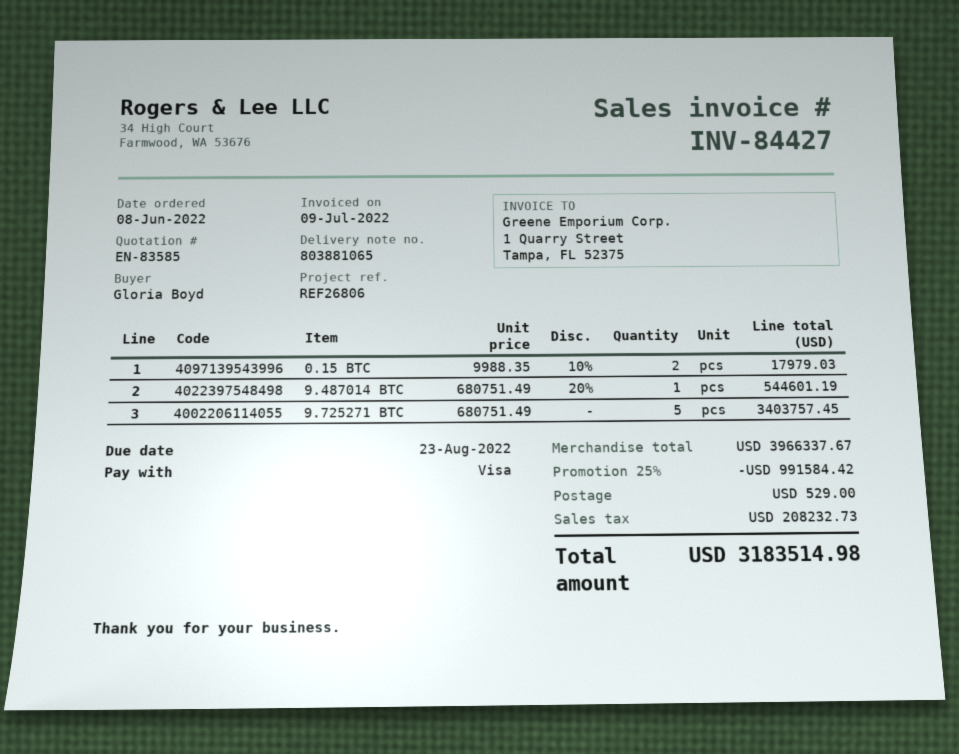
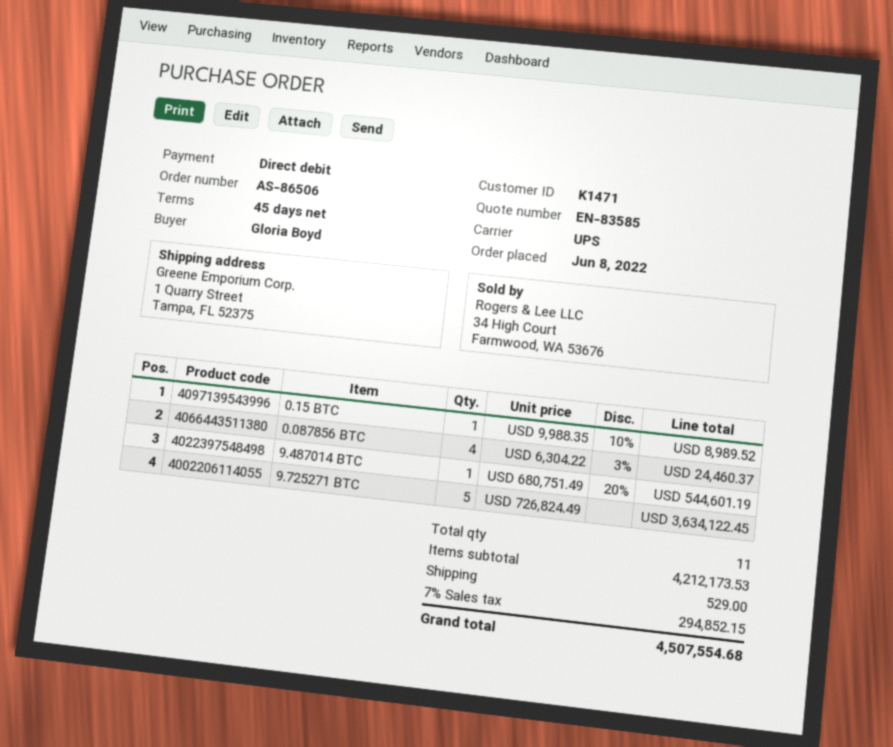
payment method: Visa -> direct debit
0.15 BTC: 2 x 9988.35 - 10% = 17979.03 -> 1 x 9988.35 - 10% = 8989.52
9.725271 BTC: 5 x 680751.49 = 3403757.45 -> 5 x 726824.49 = 3634122.45
0.087856 BTC: none -> 4 x 6304.22 - 3% = 24460.37
subtotal: 3966337.67 -> 4212173.53
discount: 25% = 991584.42 -> none
tax: 208232.73 -> 294852.15
total: 3183514.98 -> 4507554.68

